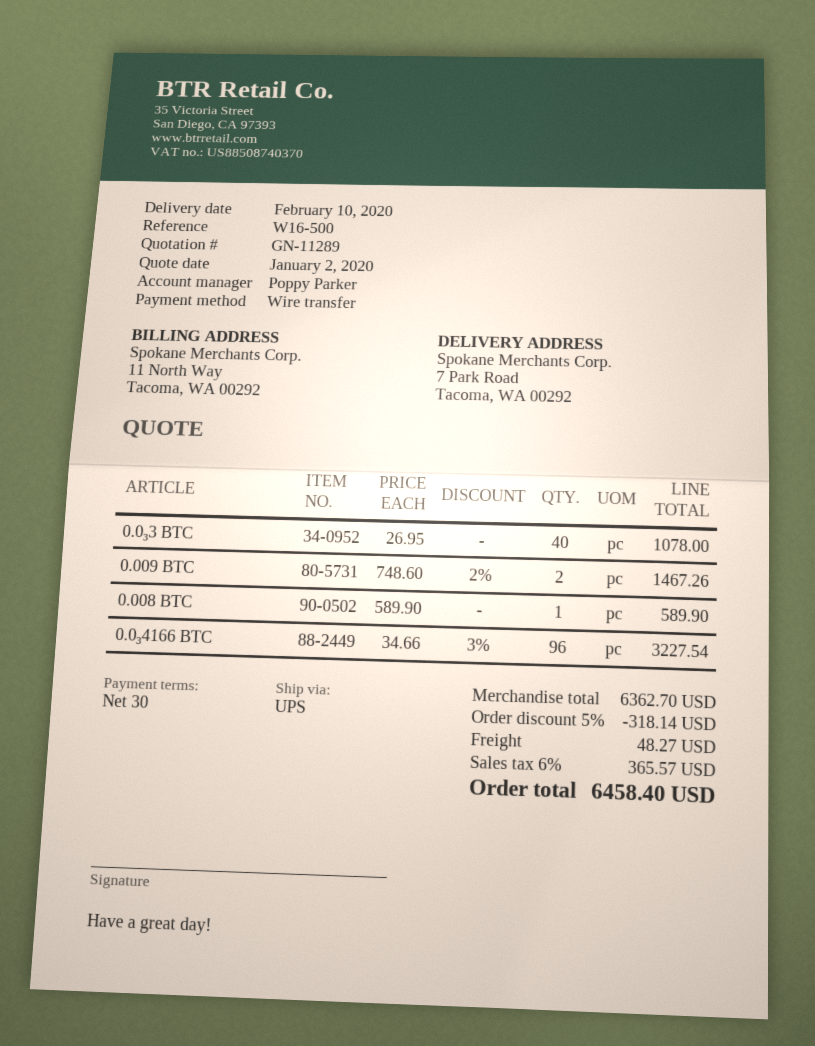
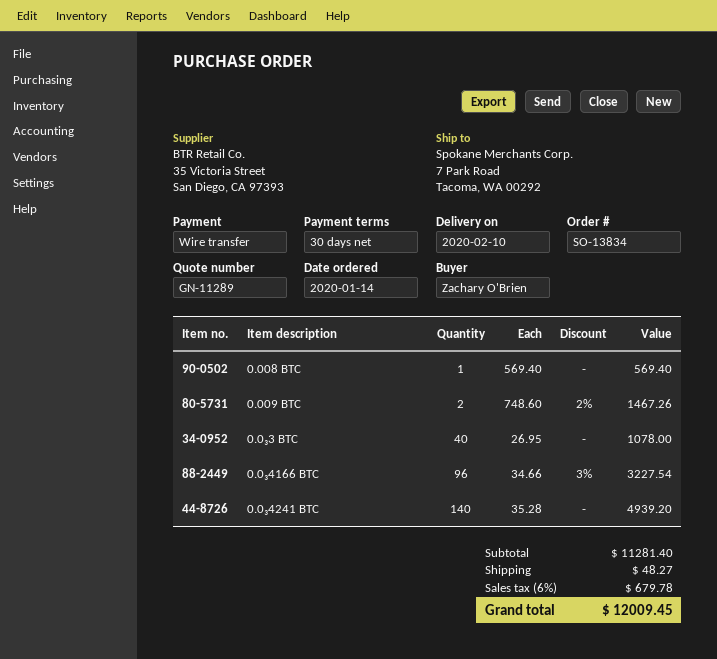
0.008 BTC: 1 x 589.90 = 589.90 -> 1 x 569.40 = 569.40
0.0₃4241 BTC: none -> 140 x 35.28 = 4939.20
subtotal: 6362.70 -> 11281.40
discount: 5% = 318.14 -> none
tax: 6% = 365.57 -> 6% = 679.78
total: 6458.40 -> 12009.45

